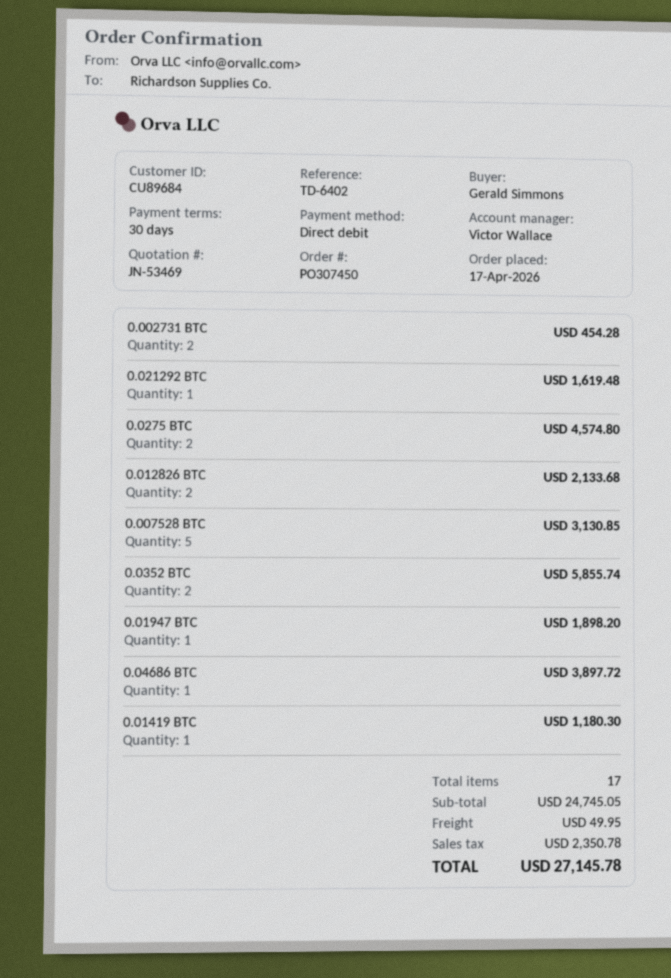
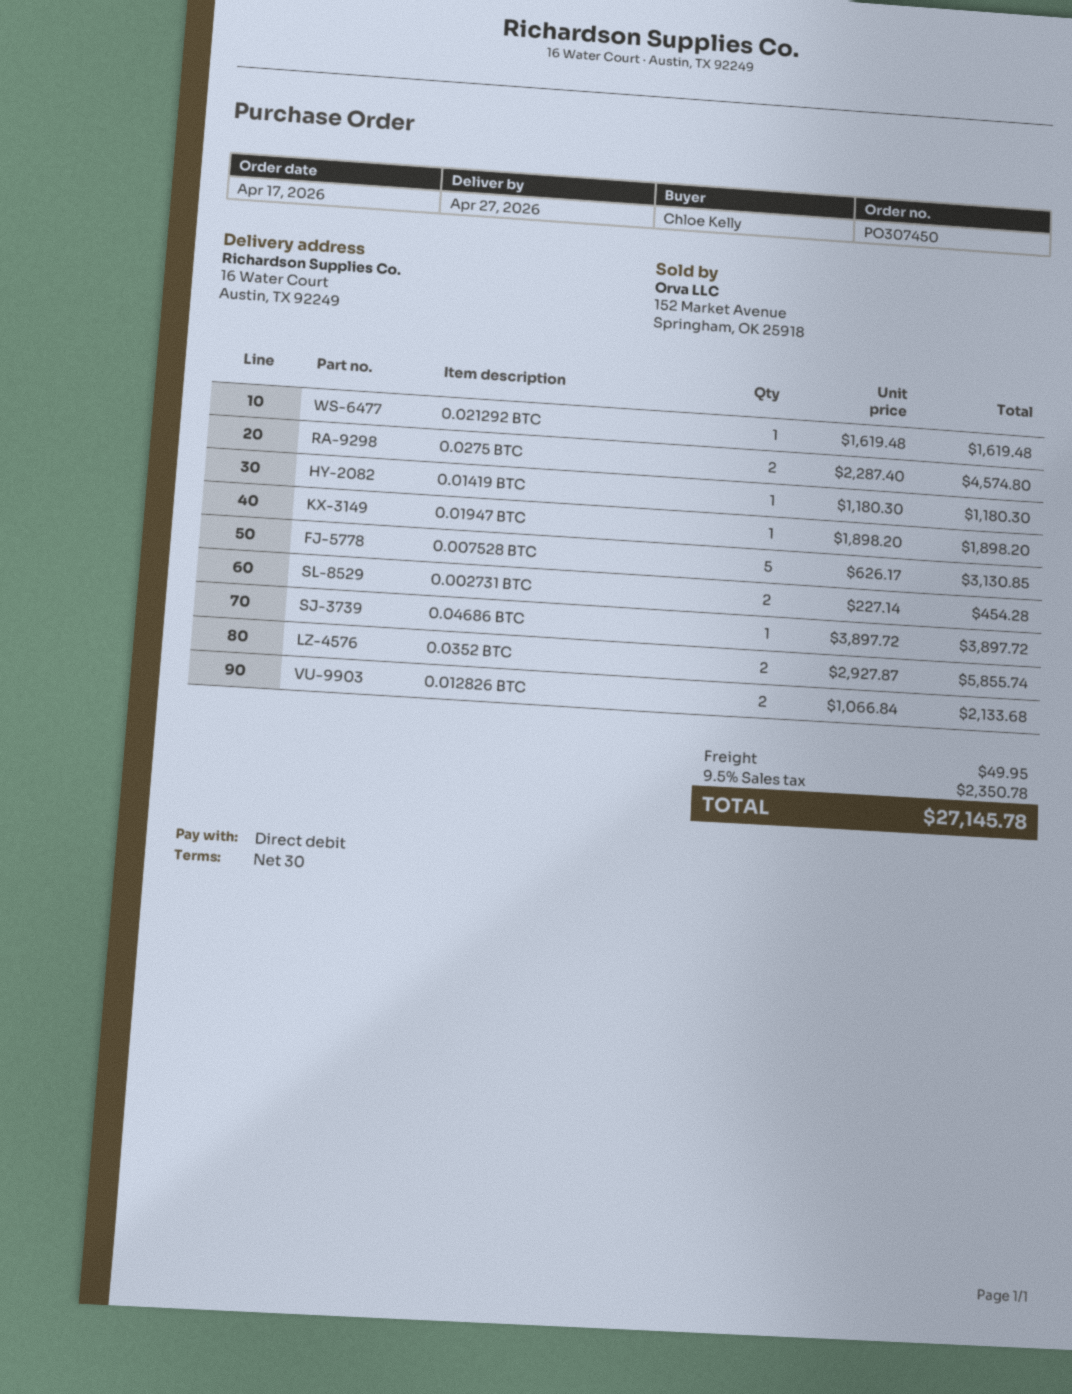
ordered by: Gerald Simmons -> Chloe Kelly

